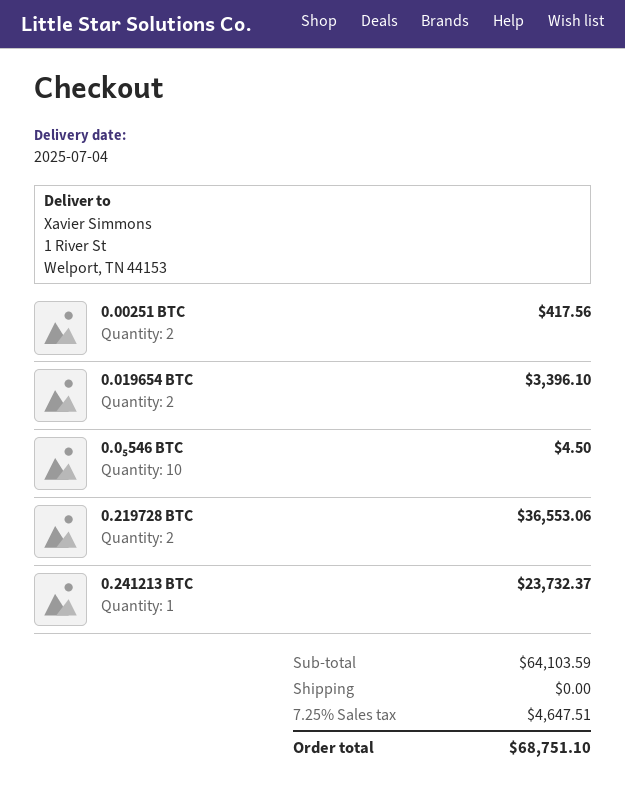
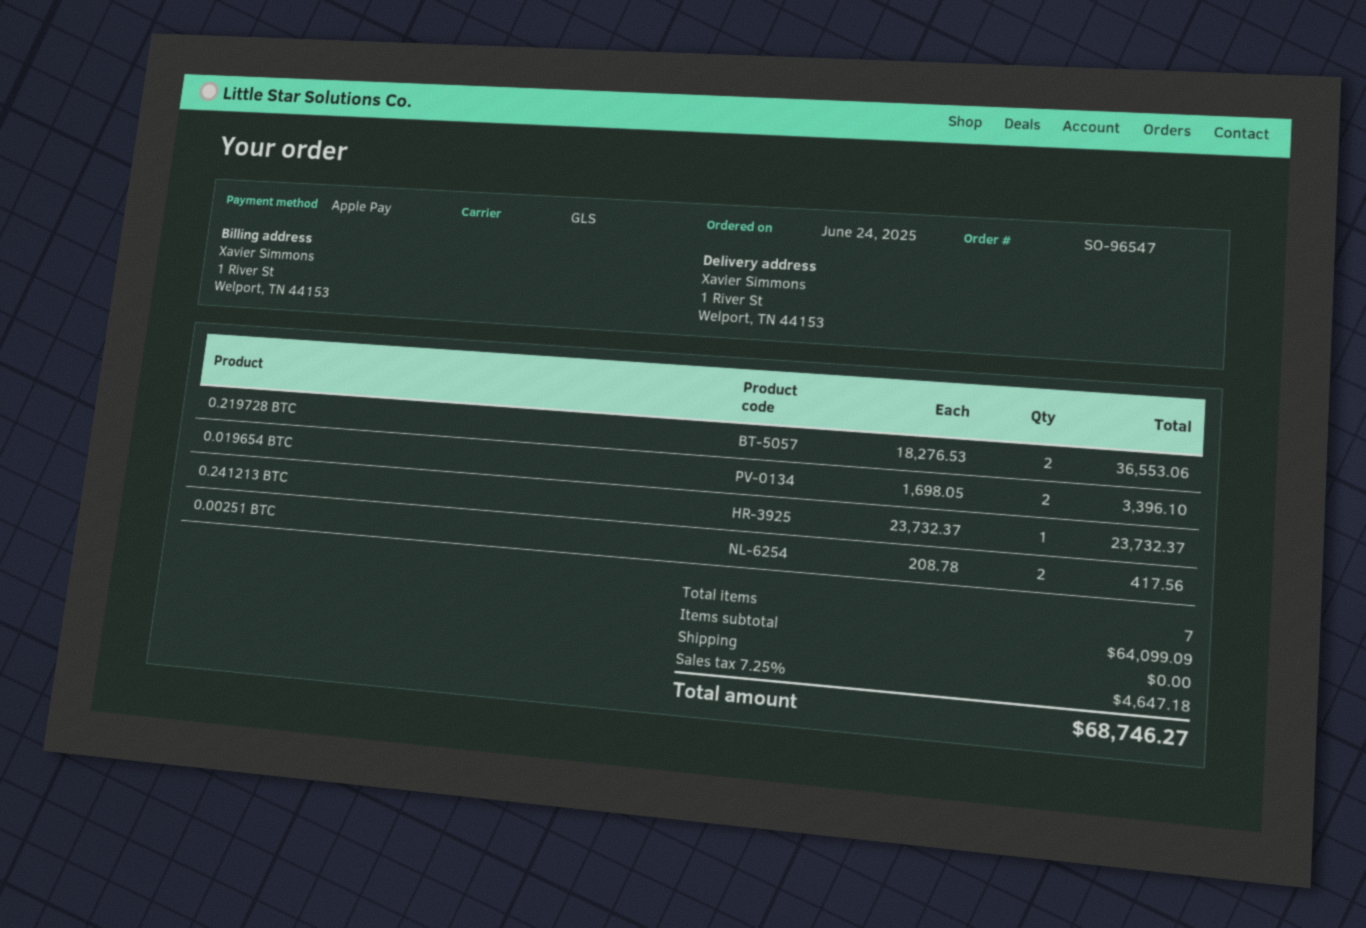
0.0₅546 BTC: 10 for 4.50 -> none
subtotal: 64103.59 -> 64099.09
tax: 7.25% = 4647.51 -> 7.25% = 4647.18
total: 68751.10 -> 68746.27

